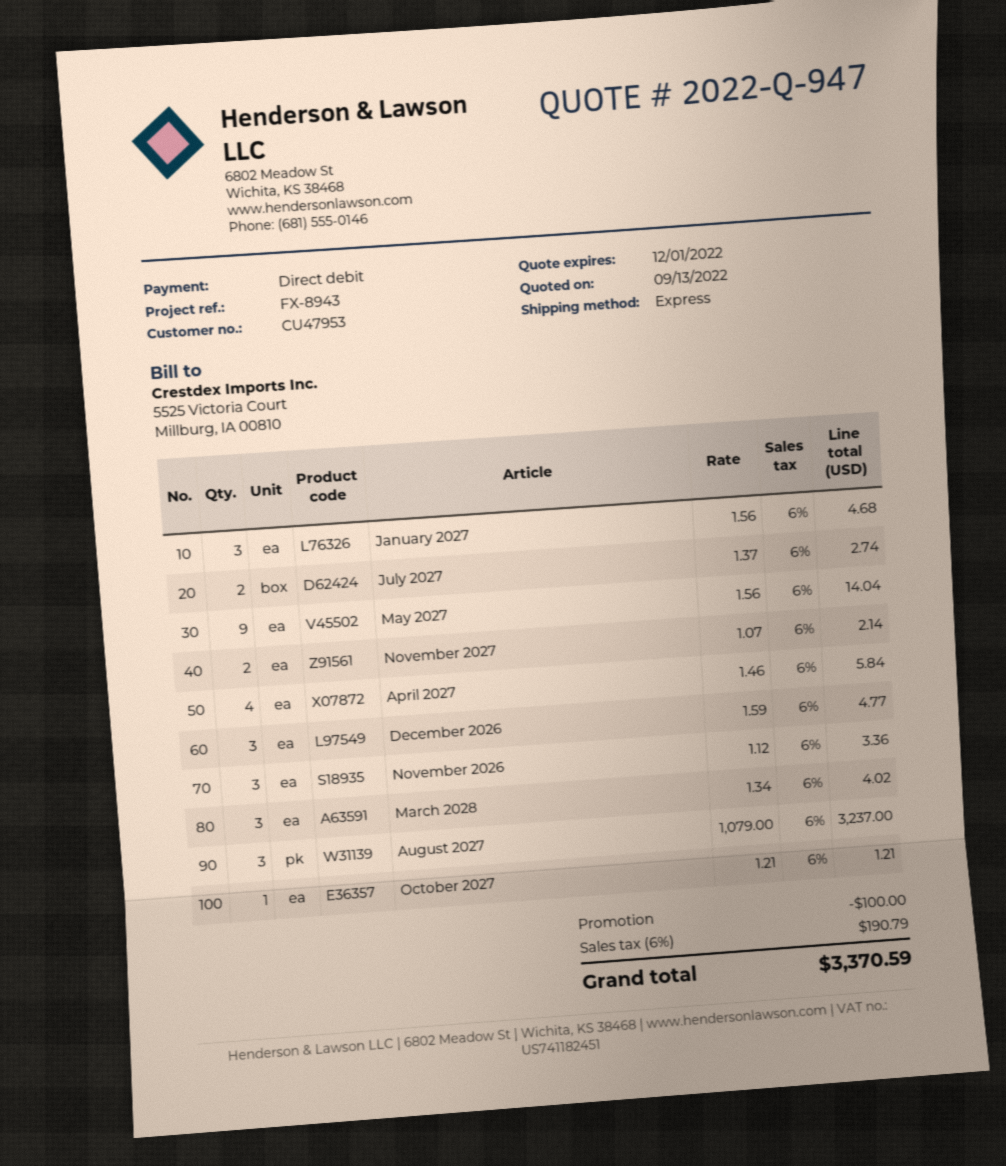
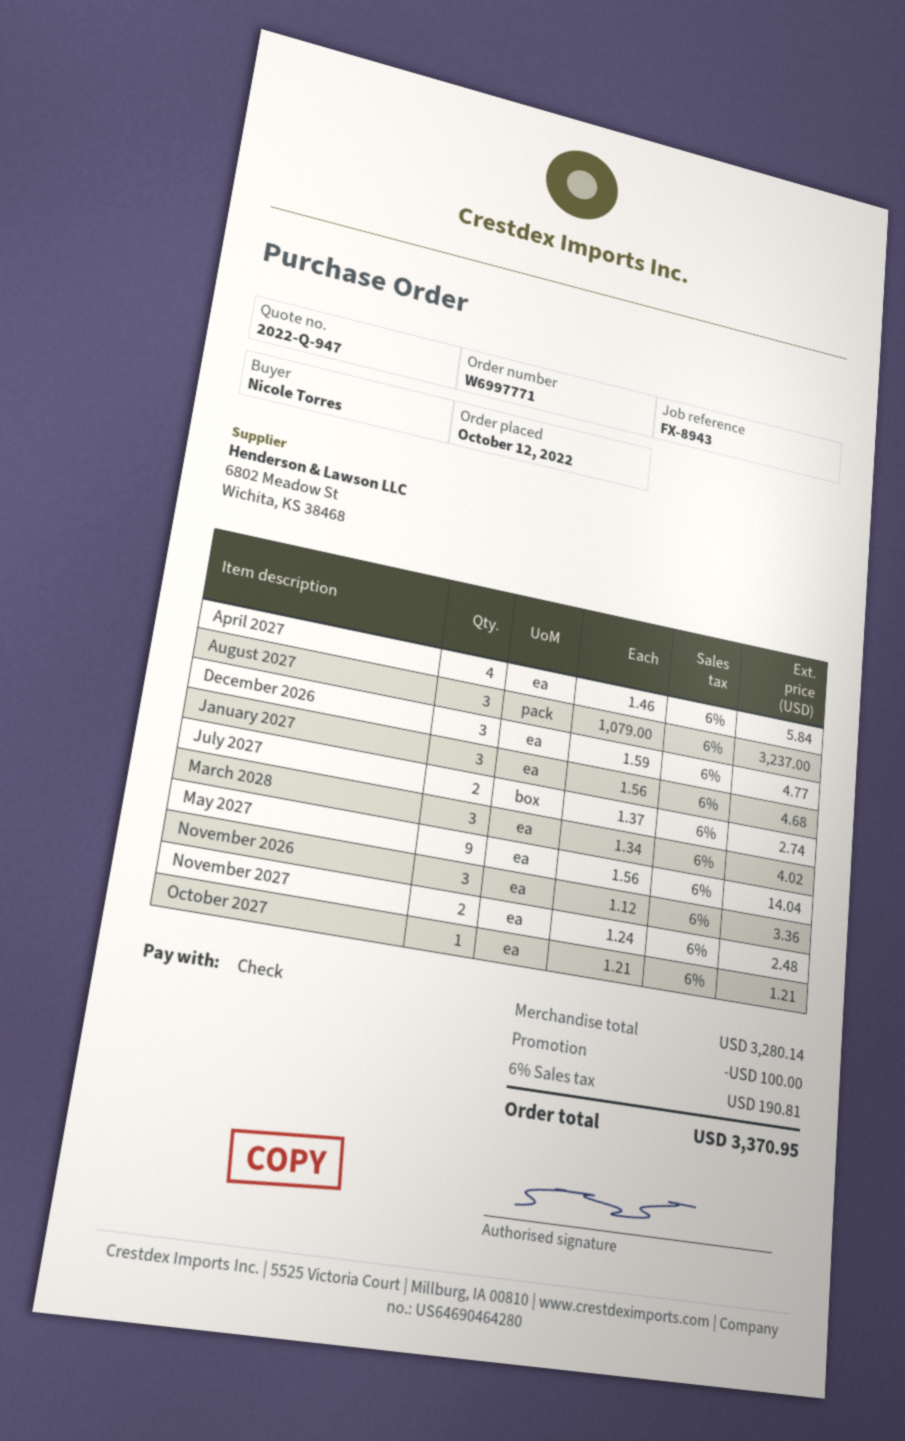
payment method: direct debit -> cheque
November 2027: 2 x 1.07 = 2.14 -> 2 x 1.24 = 2.48
tax: 6% = 190.79 -> 6% = 190.81
total: 3370.59 -> 3370.95

